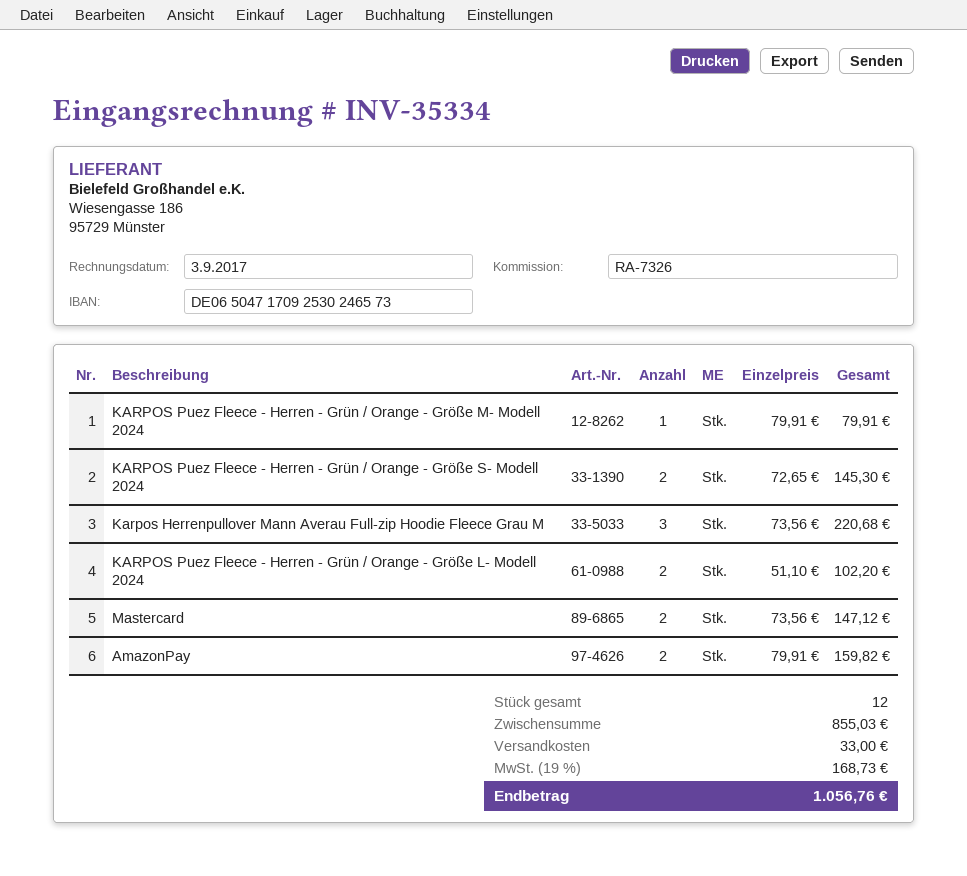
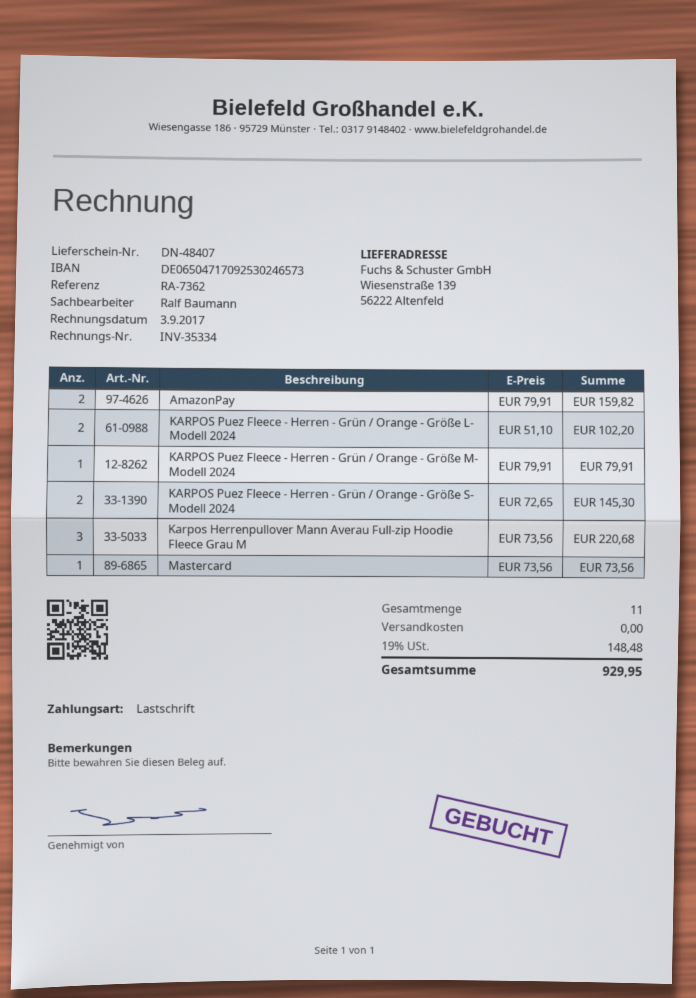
reference: RA-7326 -> RA-7362
Mastercard: 2 x 73.56 = 147.12 -> 1 x 73.56 = 73.56
total quantity: 12 -> 11
shipping: 33.00 -> 0.00
tax: 19% = 168.73 -> 19% = 148.48
total: 1056.76 -> 929.95

